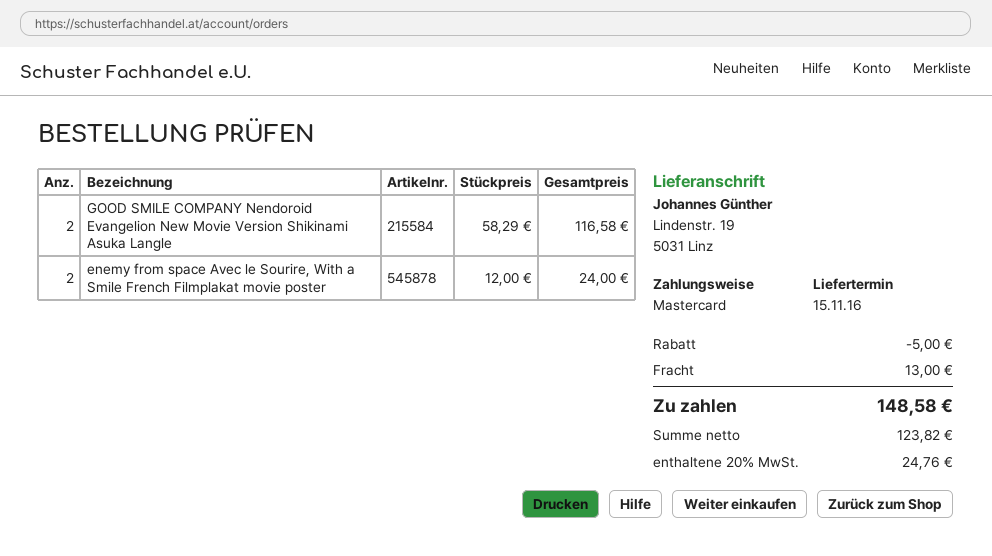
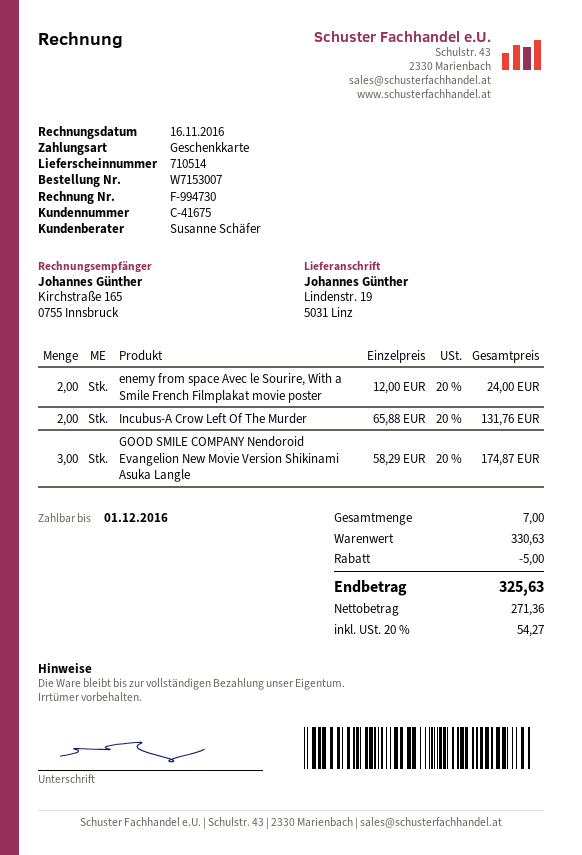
payment method: Mastercard -> gift card
GOOD SMILE COMPANY Nendoroid Evangelion New Movie Version Shikinami Asuka Langle: 2 x 58.29 = 116.58 -> 3 x 58.29 = 174.87
Incubus-A Crow Left Of The Murder: none -> 2 x 65.88 = 131.76
shipping: 13.00 -> none
net: 123.82 -> 271.36
tax: 20% = 24.76 -> 20% = 54.27
total: 148.58 -> 325.63

